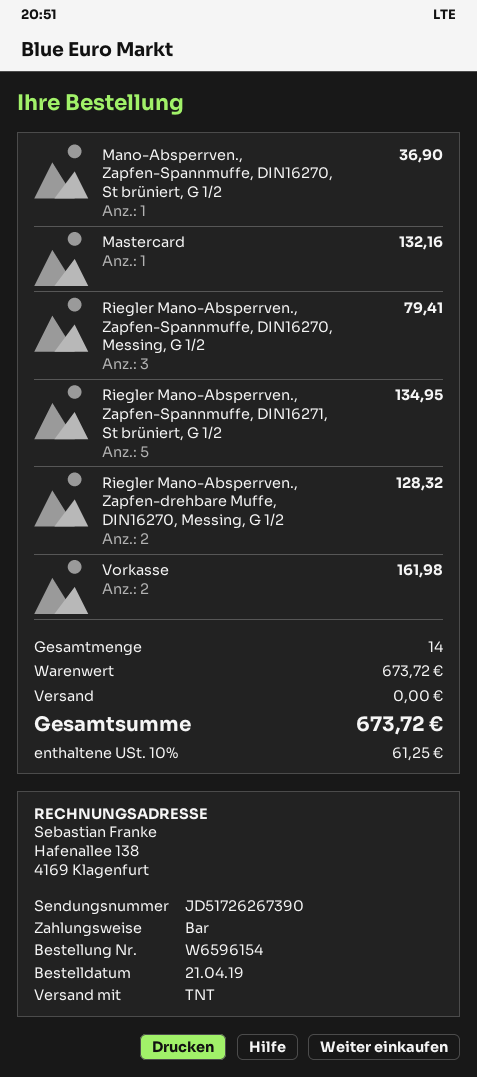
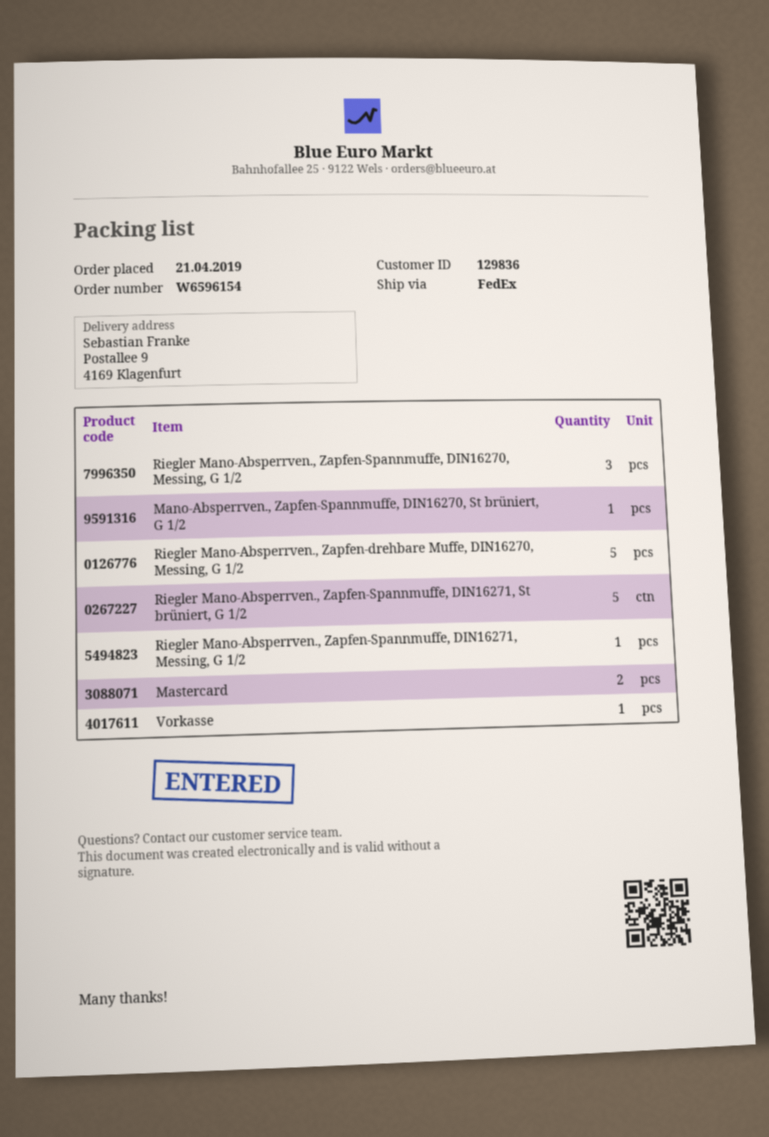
shipping method: TNT -> FedEx
Mastercard: 1 -> 2
Riegler Mano-Absperrven., Zapfen-drehbare Muffe, DIN16270, Messing, G 1/2: 2 -> 5
Vorkasse: 2 -> 1
Riegler Mano-Absperrven., Zapfen-Spannmuffe, DIN16271, Messing, G 1/2: none -> 1

